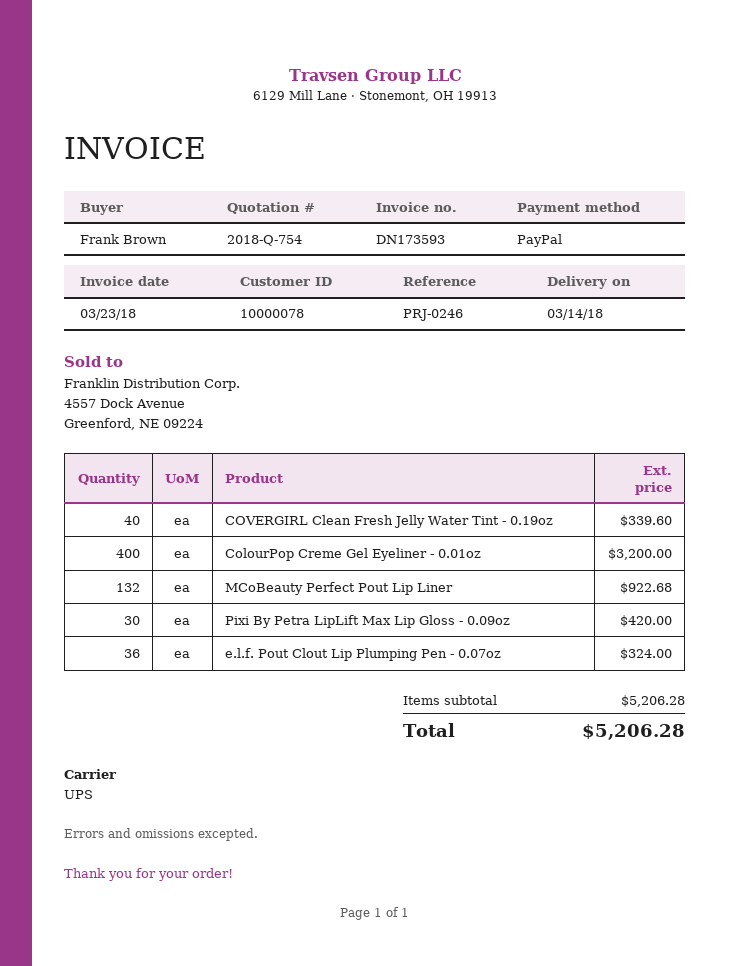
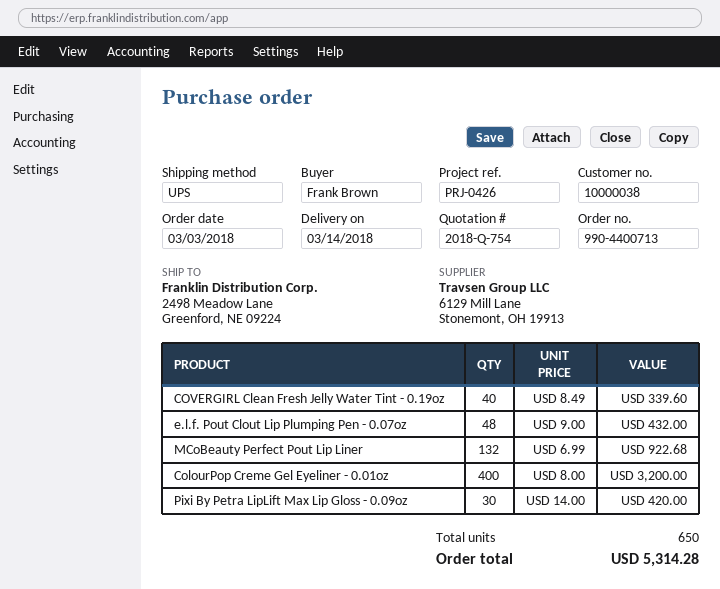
customer number: 10000078 -> 10000038
reference: PRJ-0246 -> PRJ-0426
e.l.f. Pout Clout Lip Plumping Pen - 0.07oz: 36 for 324.00 -> 48 for 432.00
total: 5206.28 -> 5314.28

